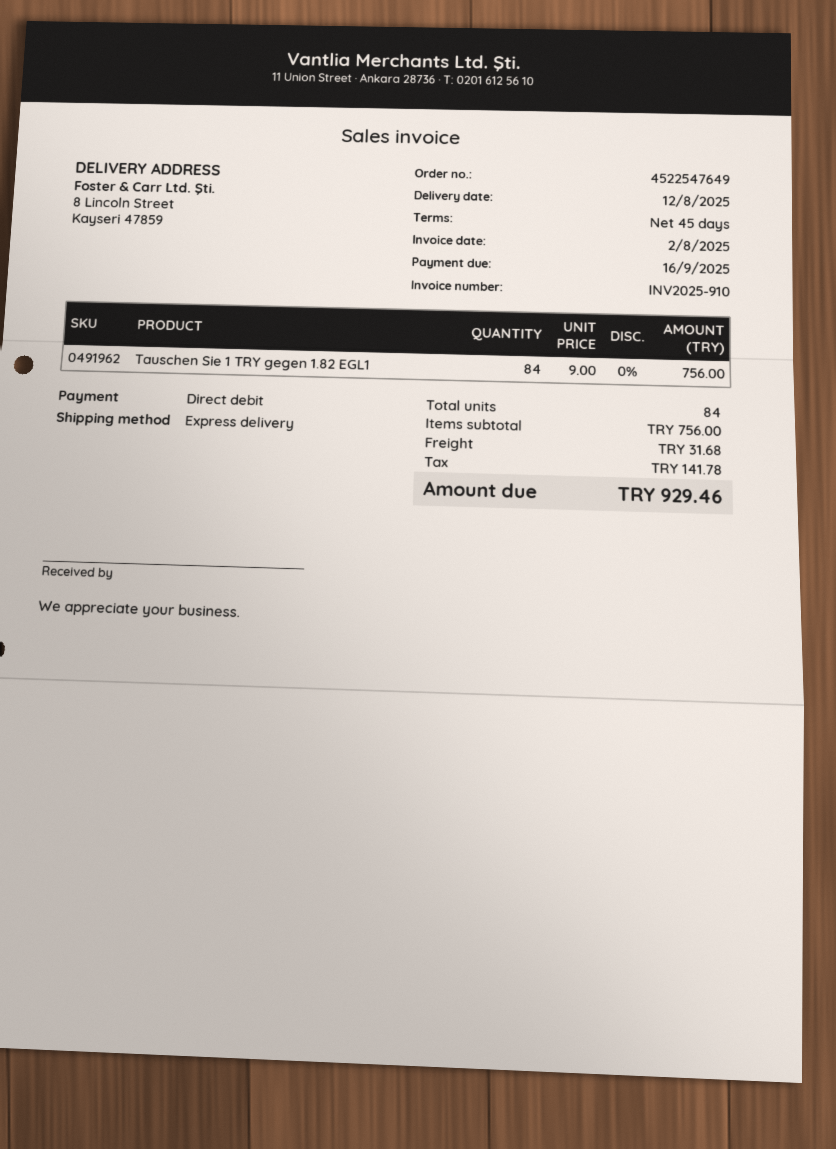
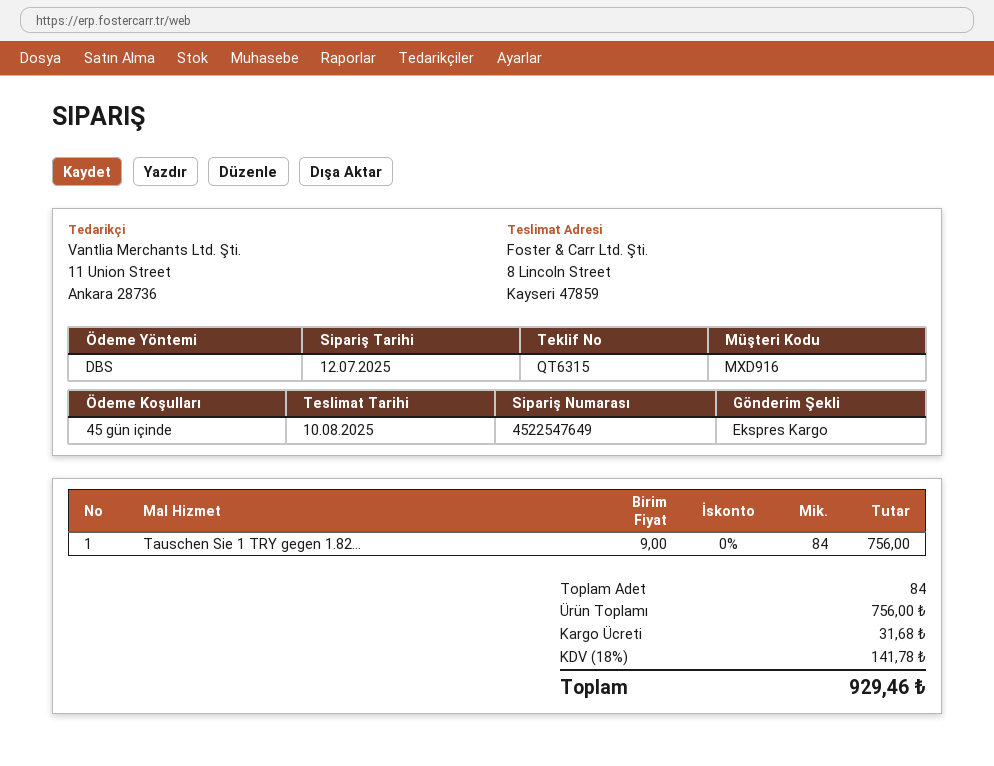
delivery date: 2025-08-12 -> 2025-08-10

